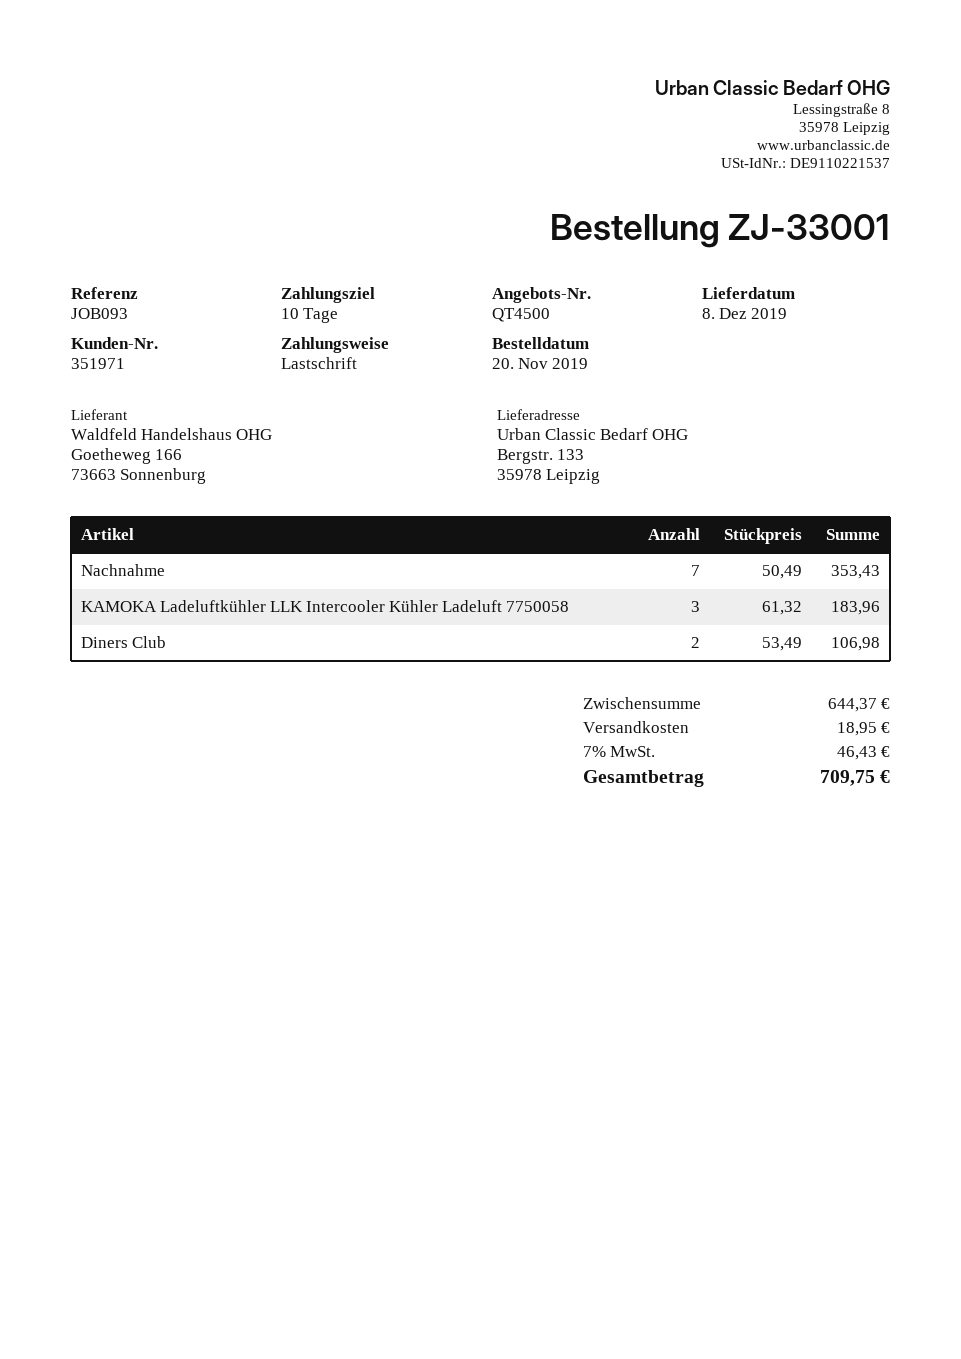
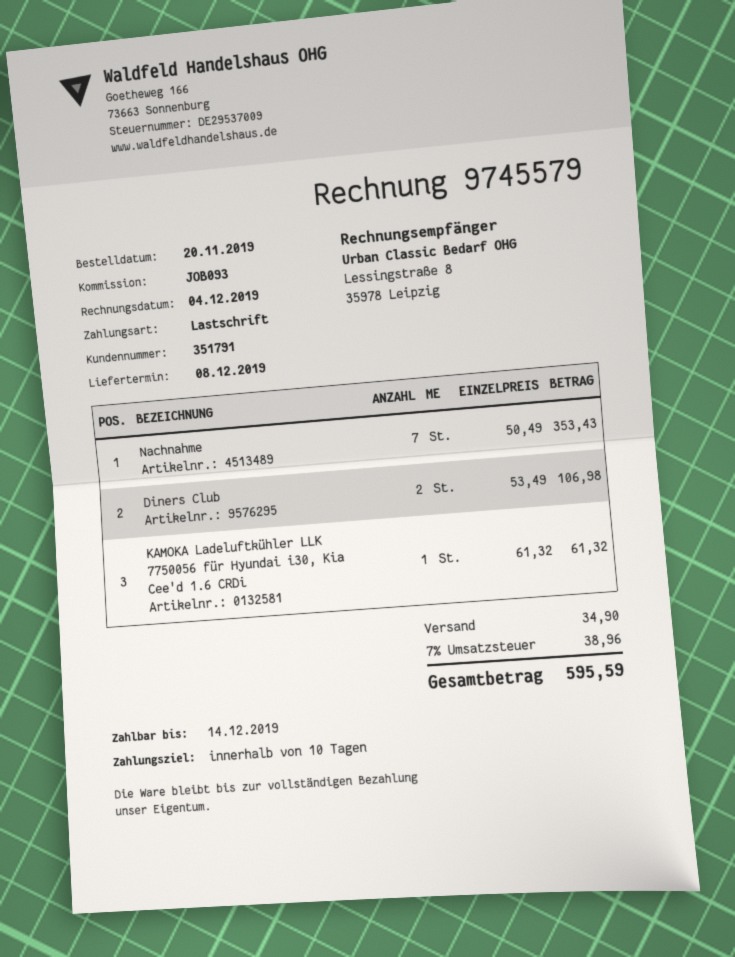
customer number: 351971 -> 351791
KAMOKA Ladeluftkühler LLK Intercooler Kühler Ladeluft 7750058: 3 x 61.32 = 183.96 -> none
KAMOKA Ladeluftkühler LLK 7750056 für Hyundai i30, Kia Cee'd 1.6 CRDi: none -> 1 x 61.32 = 61.32
shipping: 18.95 -> 34.90
tax: 7% = 46.43 -> 7% = 38.96
total: 709.75 -> 595.59

